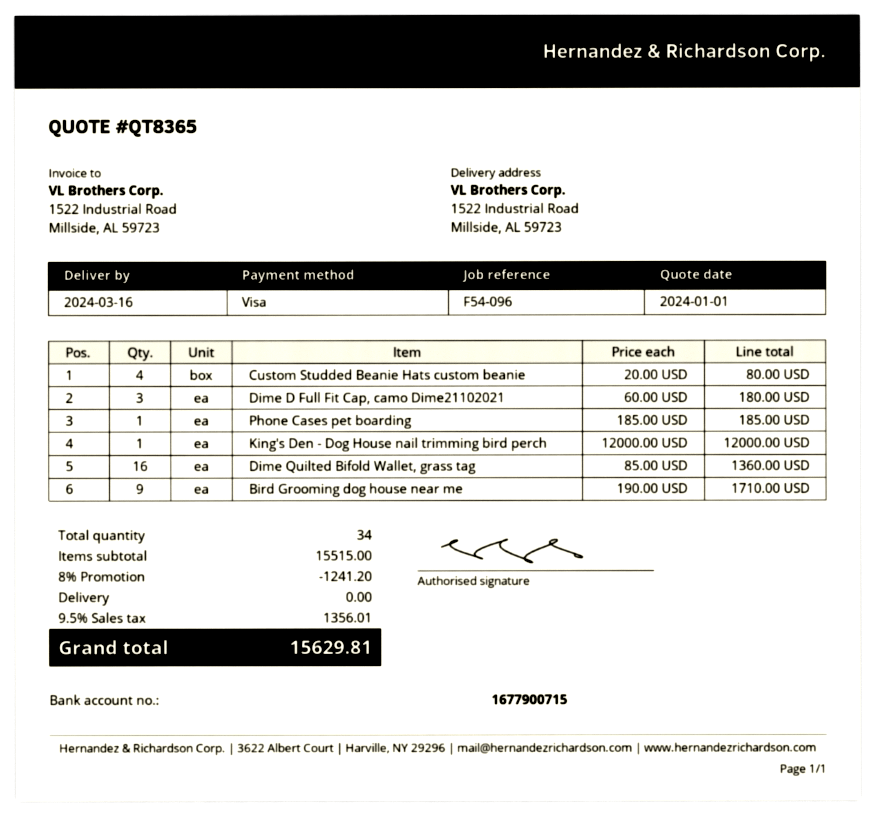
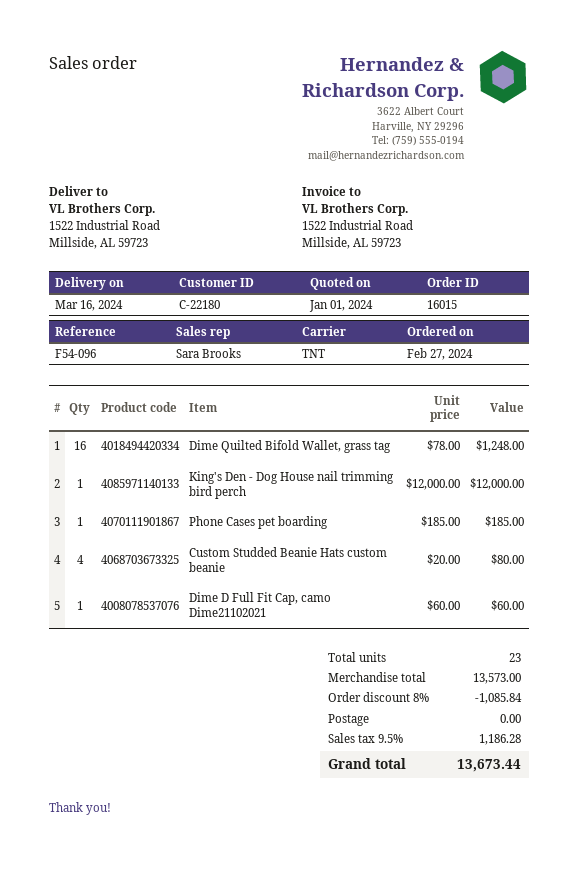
Dime D Full Fit Cap, camo Dime21102021: 3 x 60.00 = 180.00 -> 1 x 60.00 = 60.00
Dime Quilted Bifold Wallet, grass tag: 16 x 85.00 = 1360.00 -> 16 x 78.00 = 1248.00
Bird Grooming dog house near me: 9 x 190.00 = 1710.00 -> none
total quantity: 34 -> 23
subtotal: 15515.00 -> 13573.00
discount: 8% = 1241.20 -> 8% = 1085.84
tax: 9.5% = 1356.01 -> 9.5% = 1186.28
total: 15629.81 -> 13673.44

